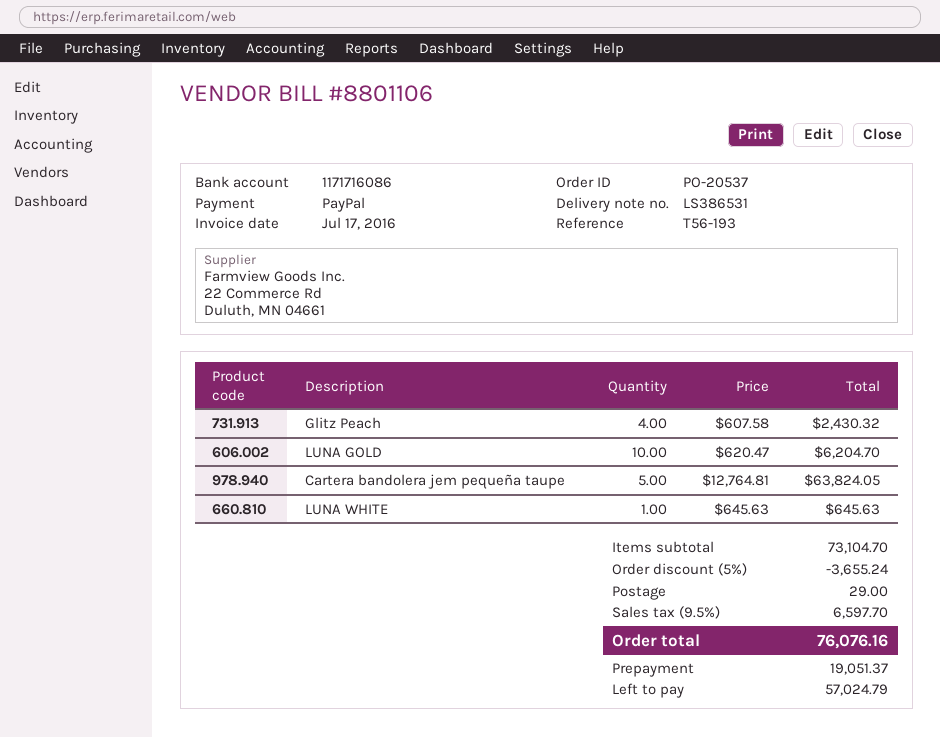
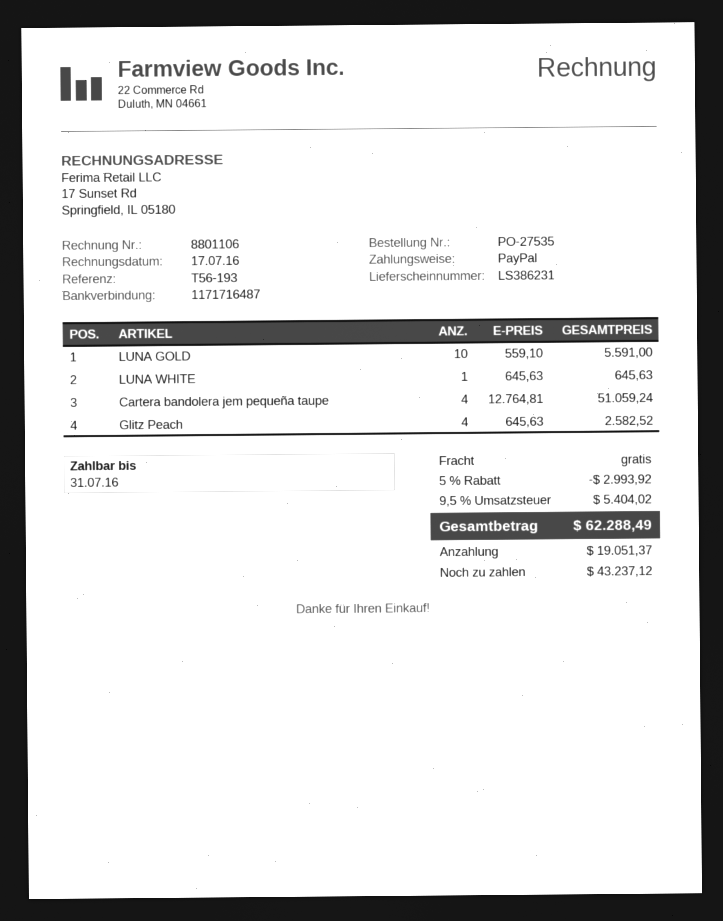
order number: PO-20537 -> PO-27535
delivery note number: LS386531 -> LS386231
bank account: 1171716086 -> 1171716487
Glitz Peach: 4 x 607.58 = 2430.32 -> 4 x 645.63 = 2582.52
LUNA GOLD: 10 x 620.47 = 6204.70 -> 10 x 559.10 = 5591.00
Cartera bandolera jem pequeña taupe: 5 x 12764.81 = 63824.05 -> 4 x 12764.81 = 51059.24
discount: 5% = 3655.24 -> 5% = 2993.92
shipping: 29.00 -> 0.00
tax: 9.5% = 6597.70 -> 9.5% = 5404.02
total: 76076.16 -> 62288.49
balance: 57024.79 -> 43237.12

